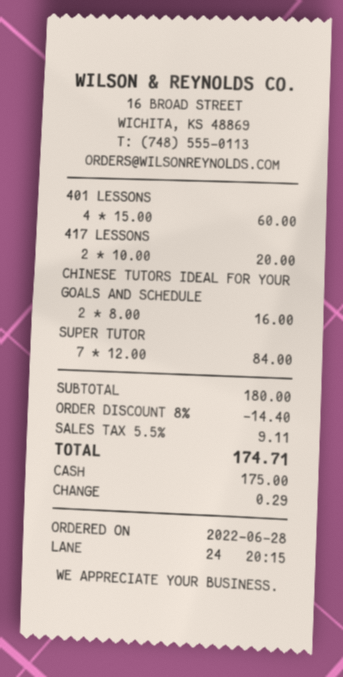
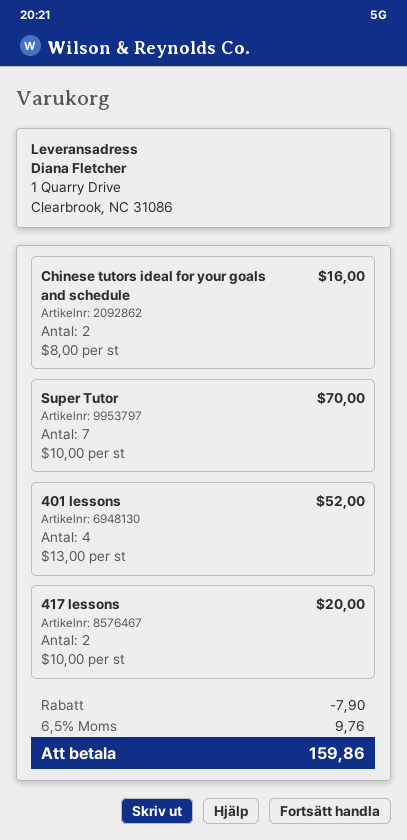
401 LESSONS: 4 x 15.00 = 60.00 -> 4 x 13.00 = 52.00
SUPER TUTOR: 7 x 12.00 = 84.00 -> 7 x 10.00 = 70.00
discount: 14.40 -> 7.90
tax: 5.5% = 9.11 -> 6.5% = 9.76
total: 174.71 -> 159.86

